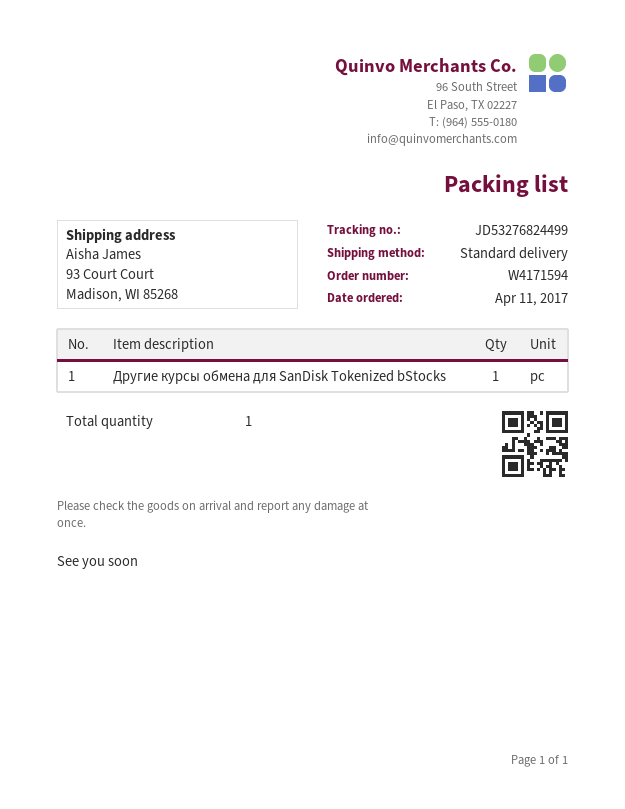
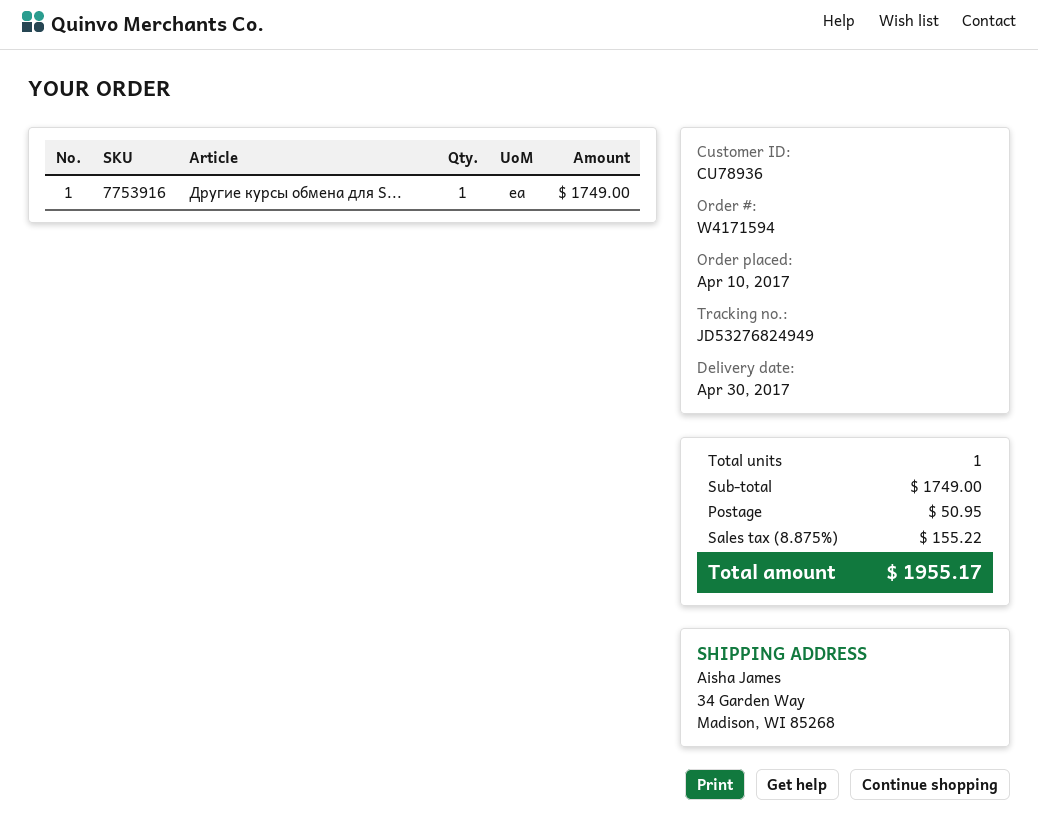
order date: 2017-04-11 -> 2017-04-10
tracking number: JD53276824499 -> JD53276824949
ship to: 93 Court Court, Madison, WI 85268 -> 34 Garden Way, Madison, WI 85268

